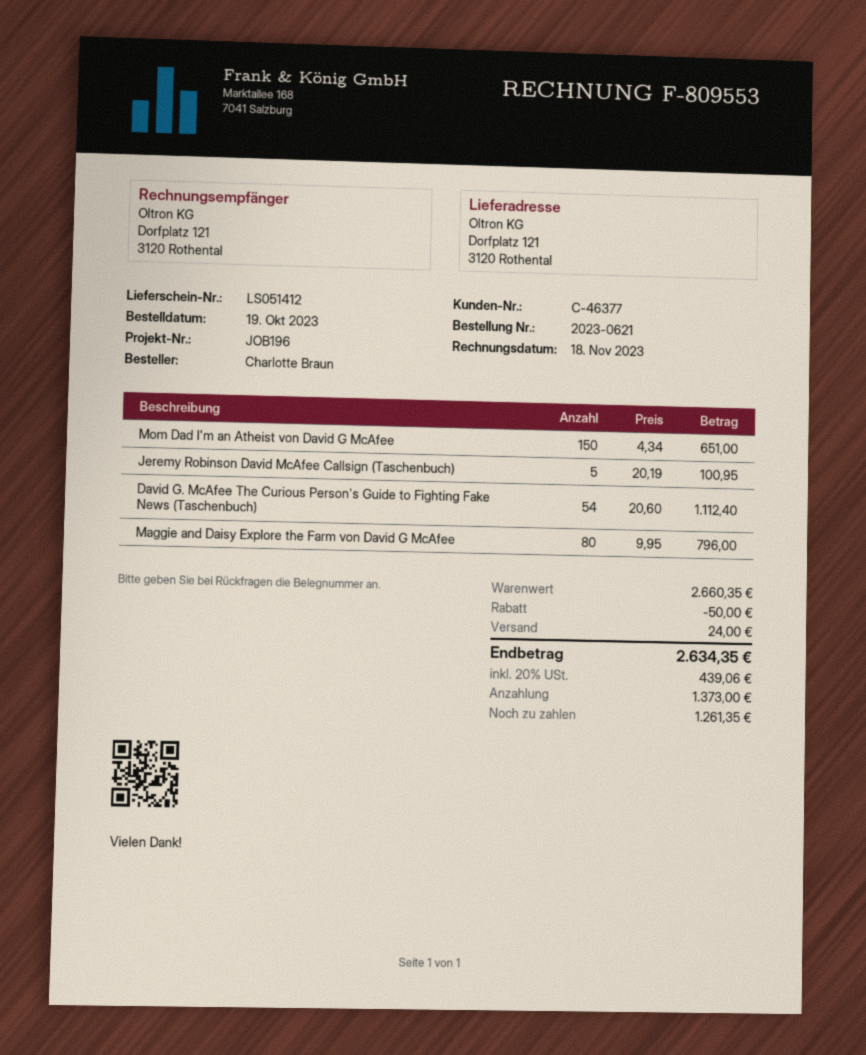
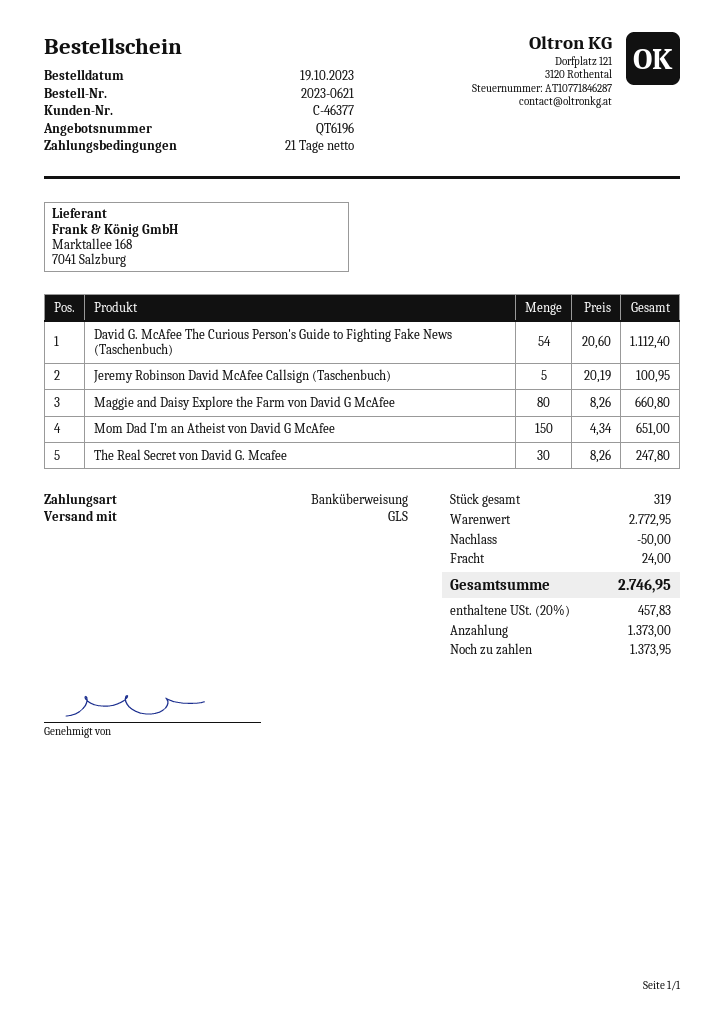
Maggie and Daisy Explore the Farm von David G McAfee: 80 x 9.95 = 796.00 -> 80 x 8.26 = 660.80
The Real Secret von David G. Mcafee: none -> 30 x 8.26 = 247.80
subtotal: 2660.35 -> 2772.95
tax: 20% = 439.06 -> 20% = 457.83
total: 2634.35 -> 2746.95
balance: 1261.35 -> 1373.95

